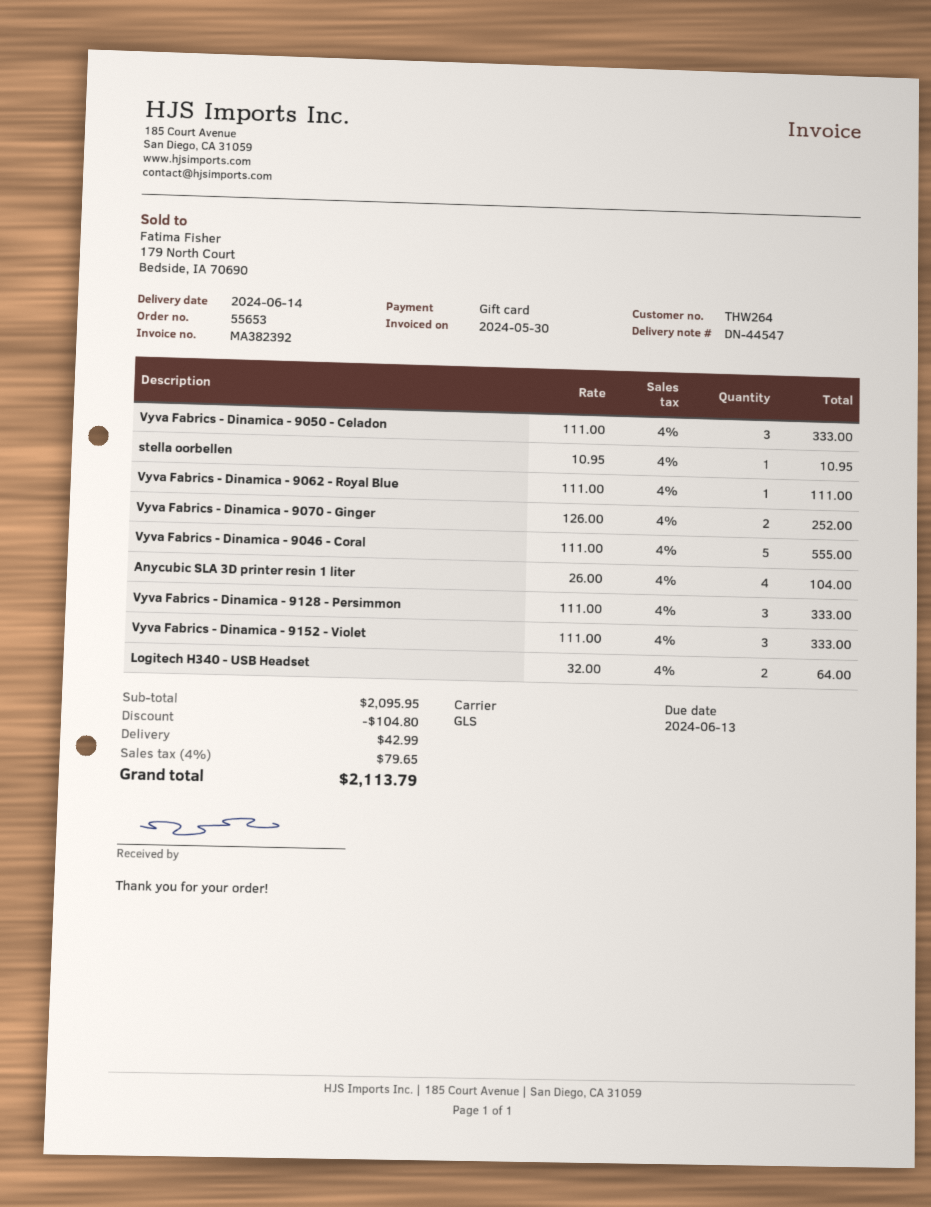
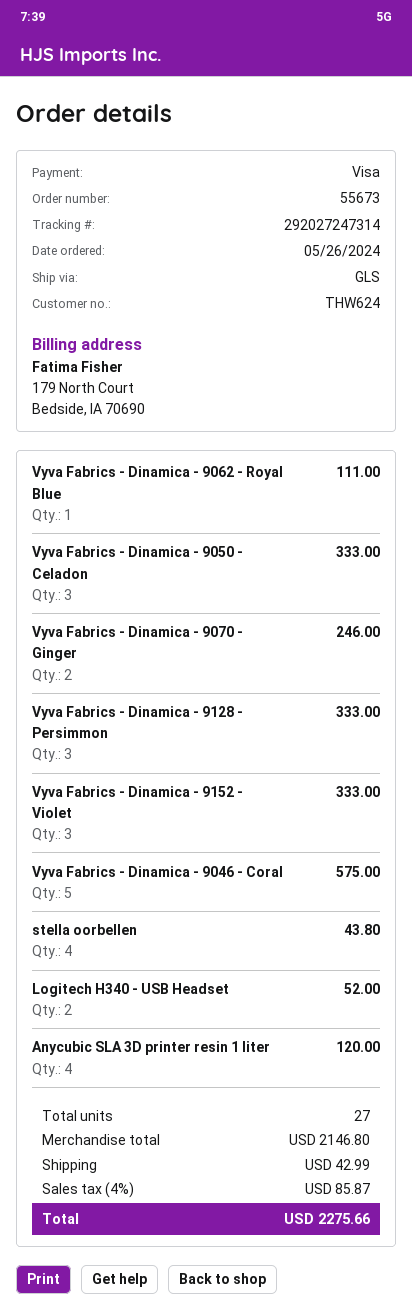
order number: 55653 -> 55673
customer number: THW264 -> THW624
payment method: gift card -> Visa
stella oorbellen: 1 for 10.95 -> 4 for 43.80
Vyva Fabrics - Dinamica - 9070 - Ginger: 2 for 252.00 -> 2 for 246.00
Vyva Fabrics - Dinamica - 9046 - Coral: 5 for 555.00 -> 5 for 575.00
Anycubic SLA 3D printer resin 1 liter: 4 for 104.00 -> 4 for 120.00
Logitech H340 - USB Headset: 2 for 64.00 -> 2 for 52.00
subtotal: 2095.95 -> 2146.80
discount: 104.80 -> none
tax: 4% = 79.65 -> 4% = 85.87
total: 2113.79 -> 2275.66

